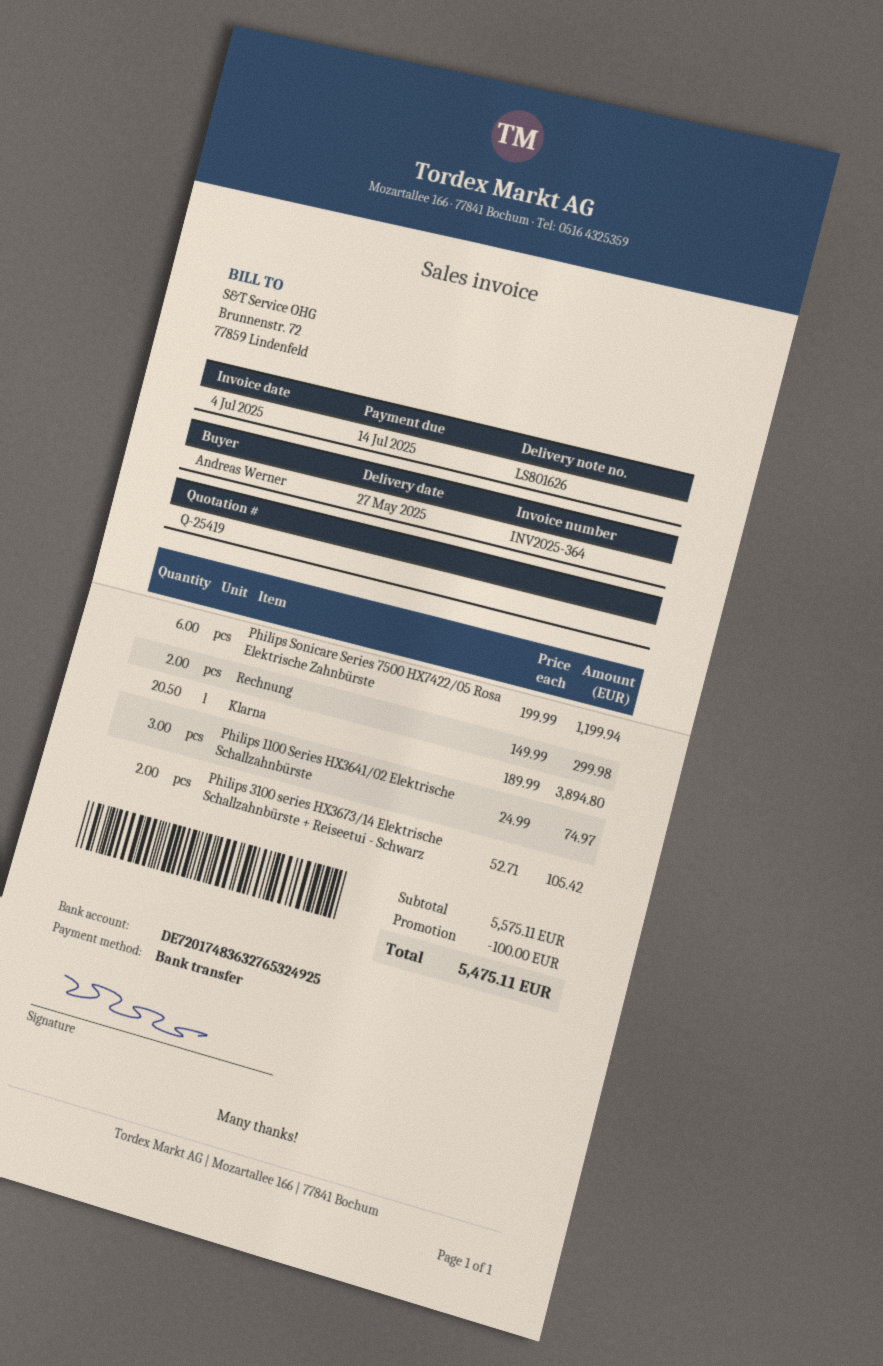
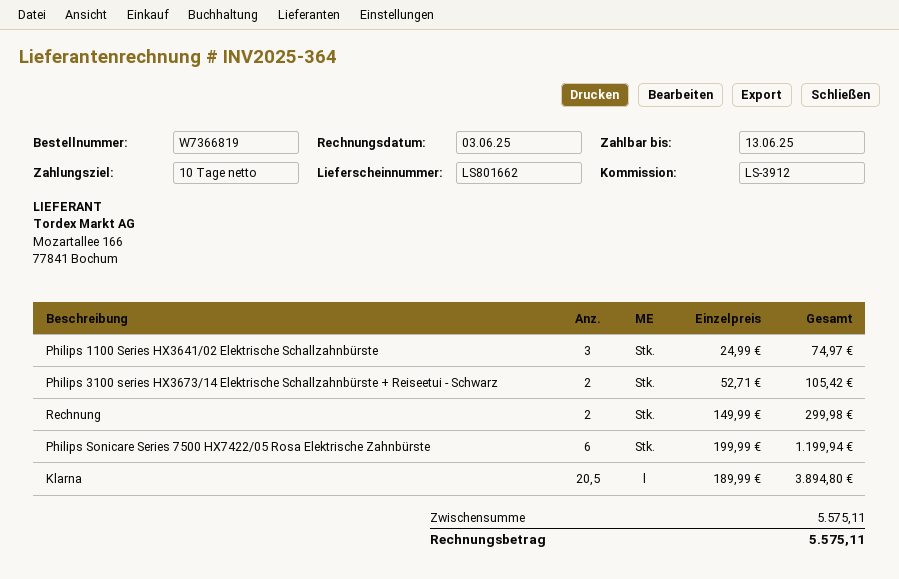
delivery note number: LS801626 -> LS801662
invoice date: 2025-07-04 -> 2025-06-03
due date: 2025-07-14 -> 2025-06-13
discount: 100.00 -> none
total: 5475.11 -> 5575.11

